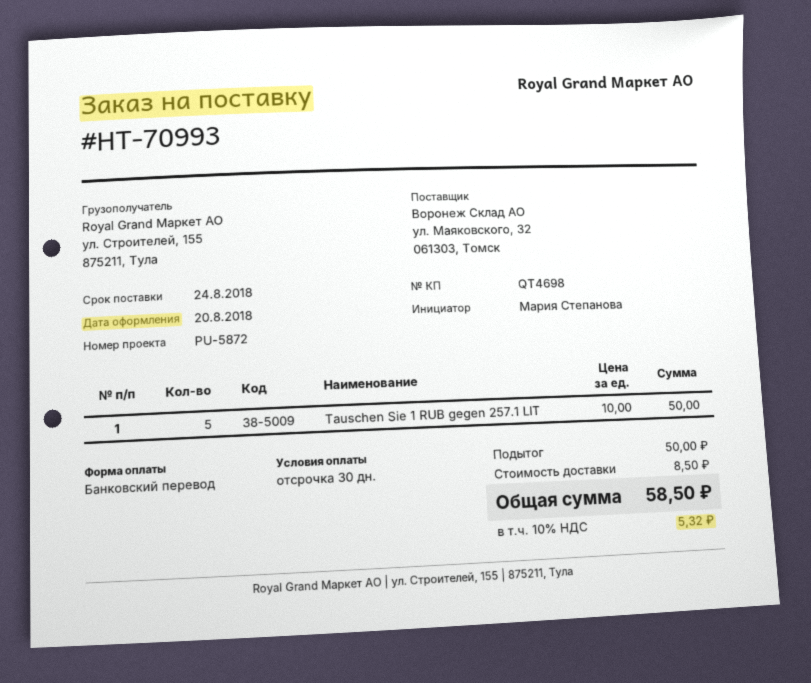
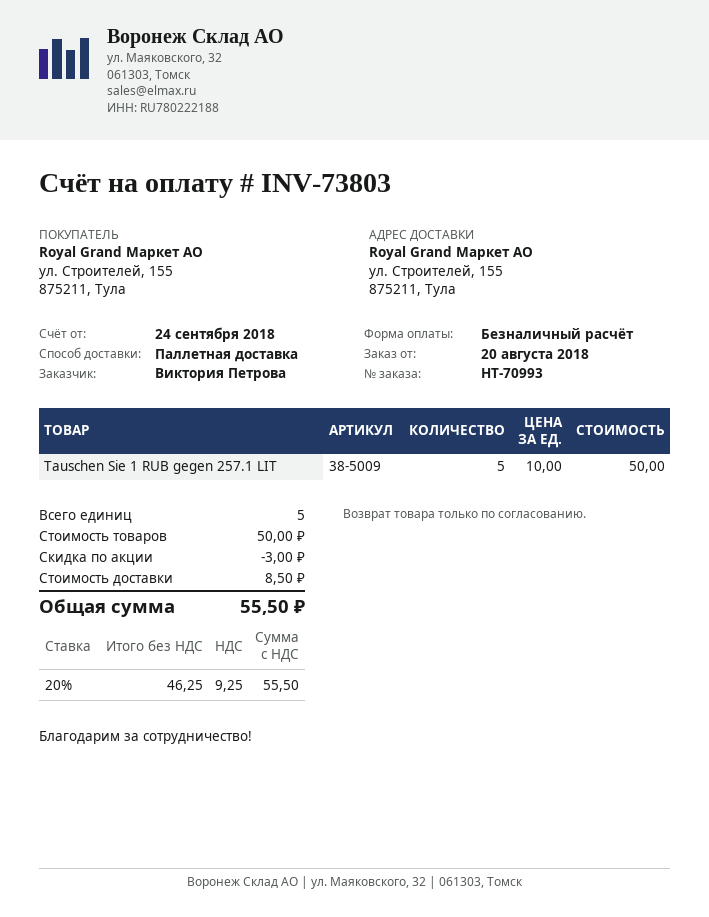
ordered by: Мария Степанова -> Виктория Петрова
discount: none -> 3.00
tax: 10% = 5.32 -> 20% = 9.25
total: 58.50 -> 55.50

